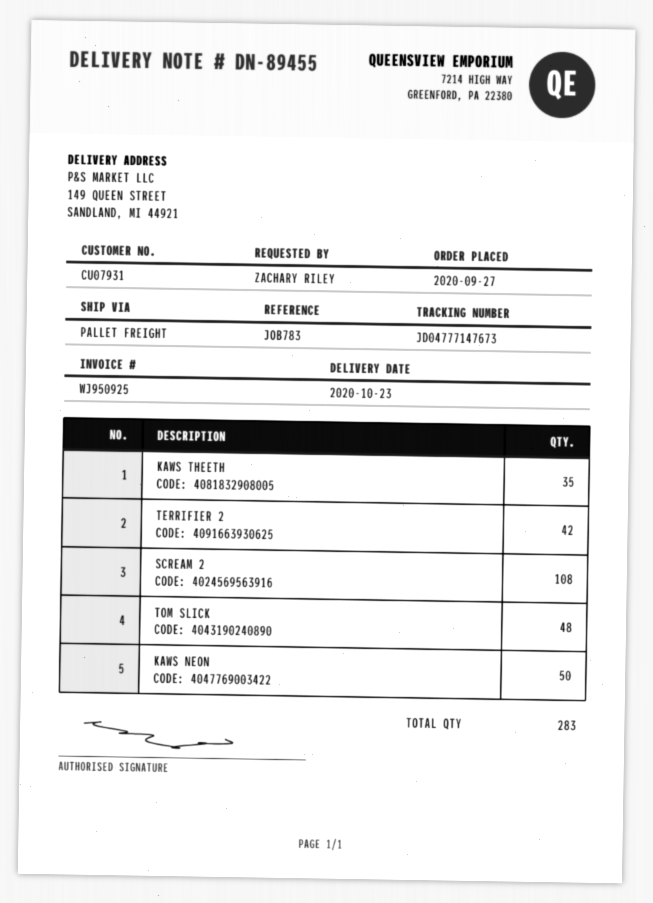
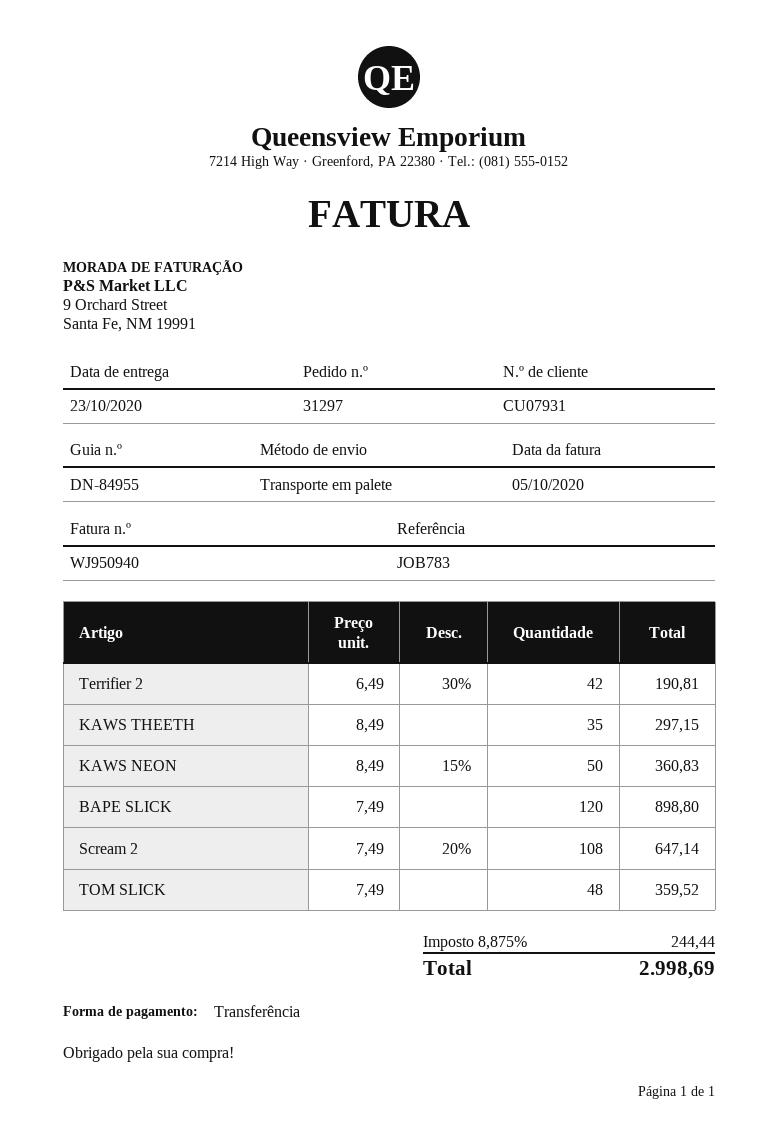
delivery note number: DN-89455 -> DN-84955
invoice number: WJ950925 -> WJ950940
BAPE SLICK: none -> 120

